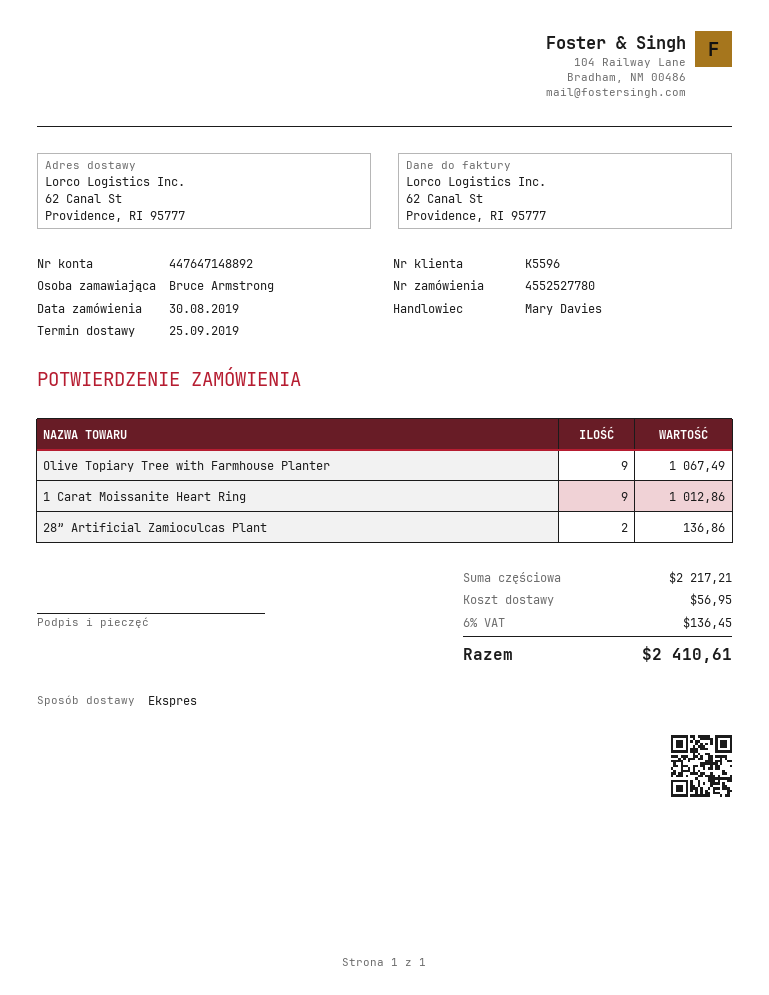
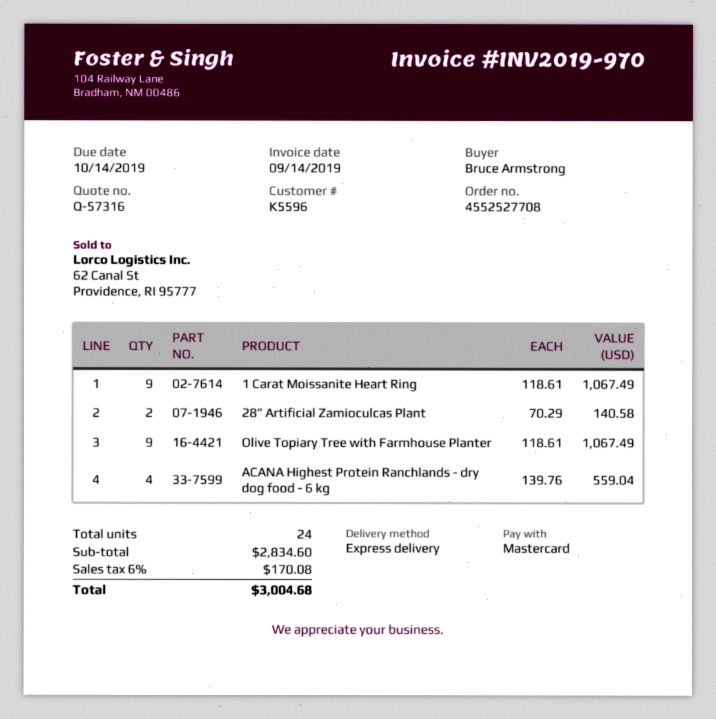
order number: 4552527780 -> 4552527708
1 Carat Moissanite Heart Ring: 9 for 1012.86 -> 9 for 1067.49
28” Artificial Zamioculcas Plant: 2 for 136.86 -> 2 for 140.58
ACANA Highest Protein Ranchlands - dry dog food - 6 kg: none -> 4 for 559.04
subtotal: 2217.21 -> 2834.60
shipping: 56.95 -> none
tax: 6% = 136.45 -> 6% = 170.08
total: 2410.61 -> 3004.68

